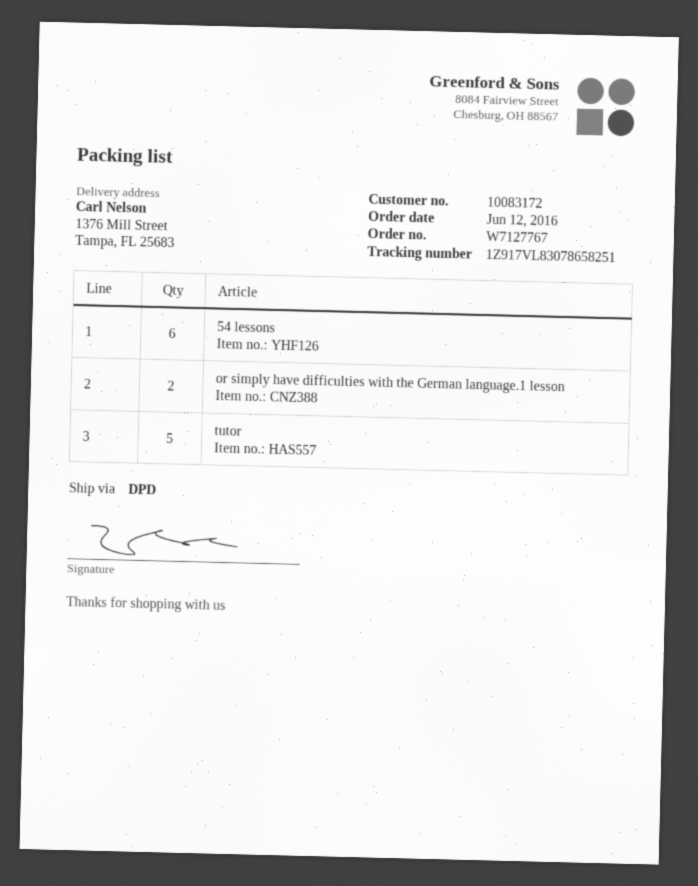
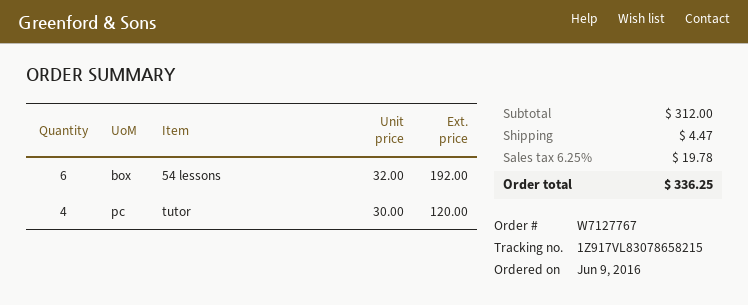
order date: 2016-06-12 -> 2016-06-09
tracking number: 1Z917VL83078658251 -> 1Z917VL83078658215
or simply have difficulties with the German language.1 lesson: 2 -> none
tutor: 5 -> 4

